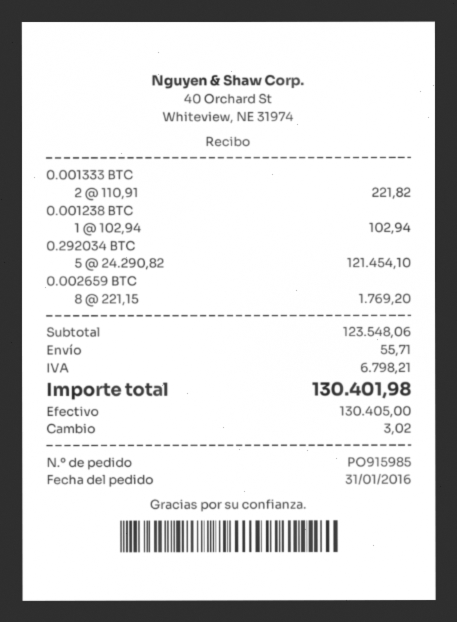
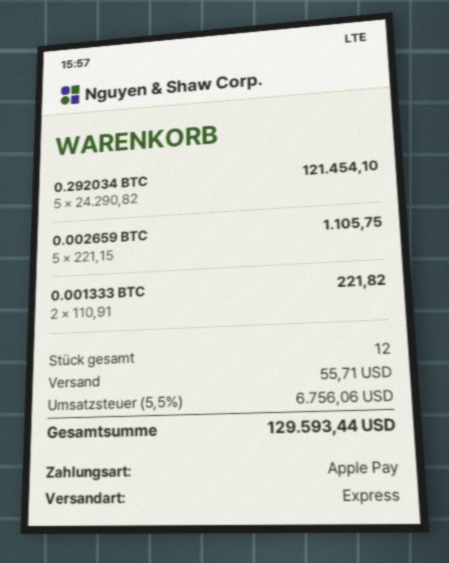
payment method: cash -> Apple Pay
0.001238 BTC: 1 x 102.94 = 102.94 -> none
0.002659 BTC: 8 x 221.15 = 1769.20 -> 5 x 221.15 = 1105.75
tax: 6798.21 -> 6756.06
total: 130401.98 -> 129593.44

